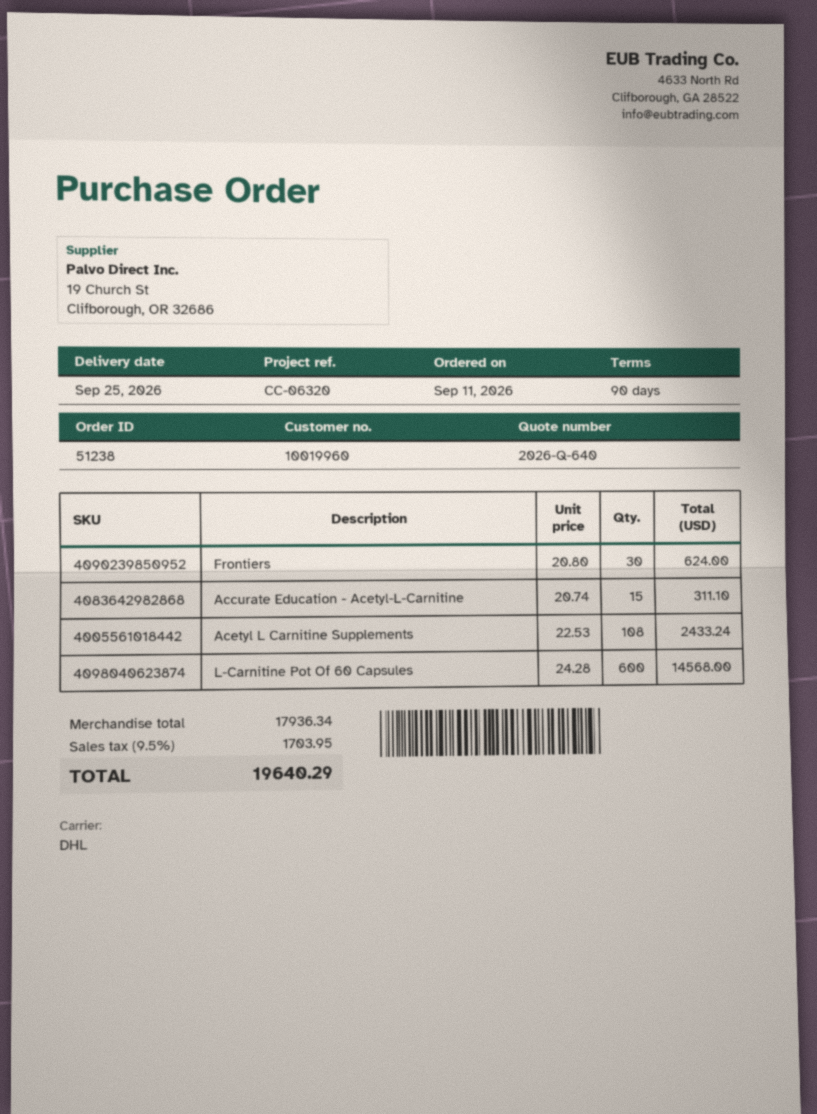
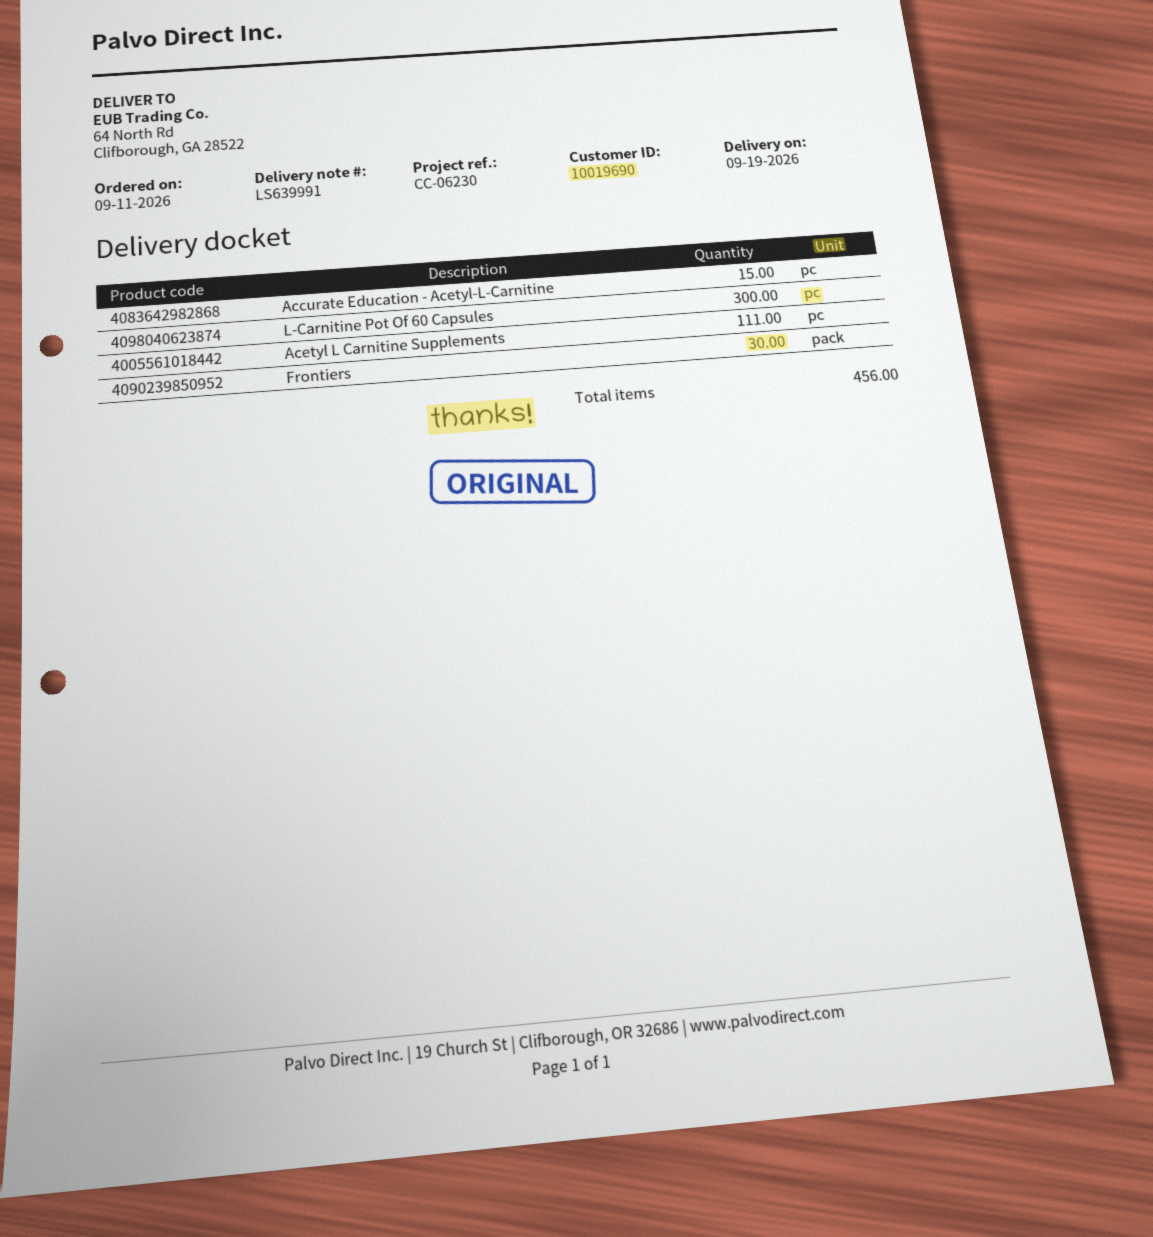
delivery date: 2026-09-25 -> 2026-09-19
customer number: 10019960 -> 10019690
reference: CC-06320 -> CC-06230
Acetyl L Carnitine Supplements: 108 -> 111
L-Carnitine Pot Of 60 Capsules: 600 -> 300

